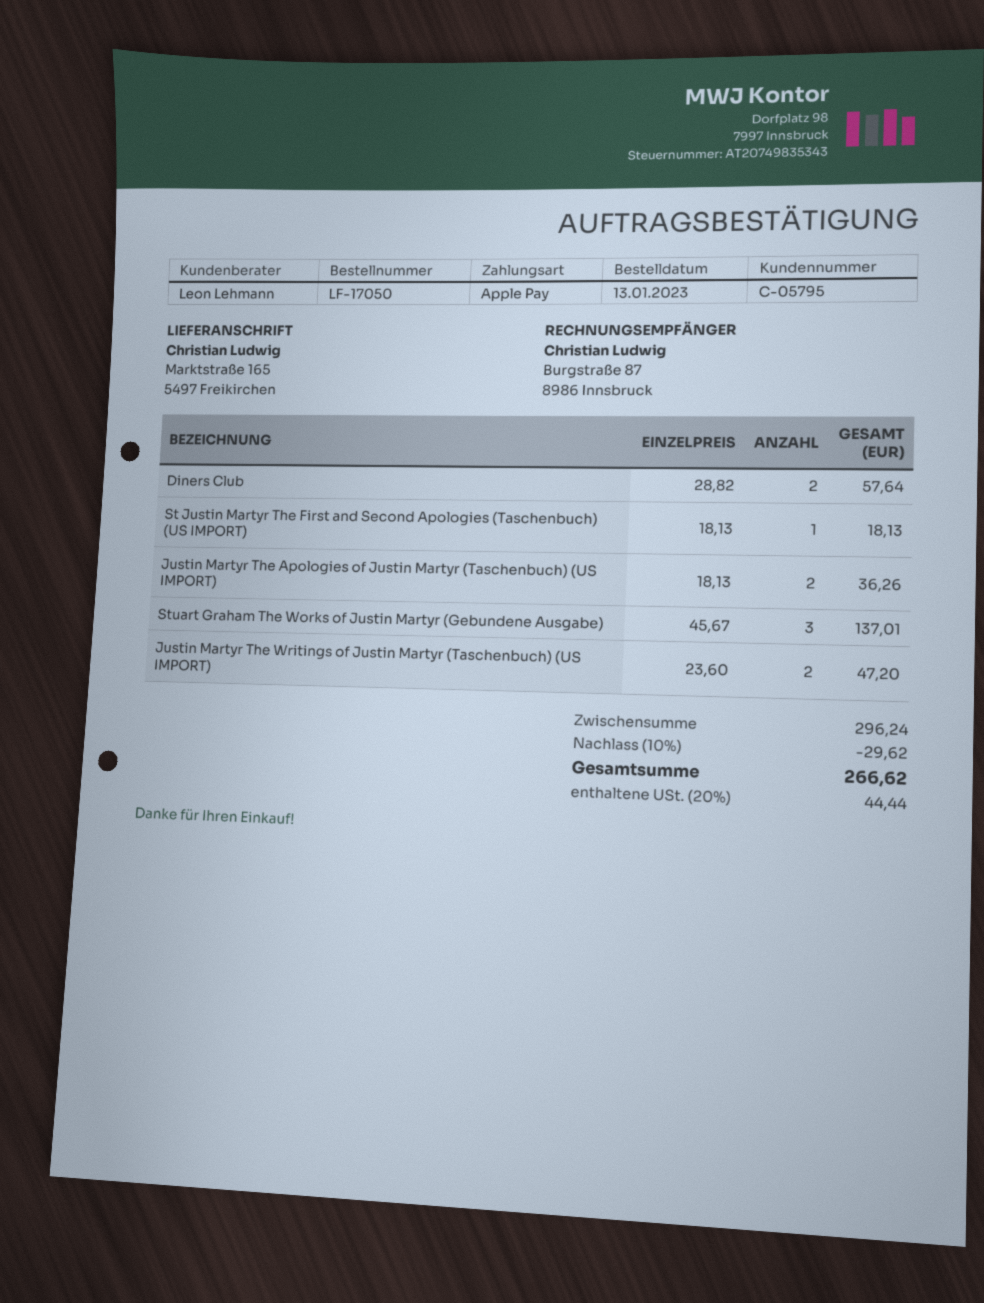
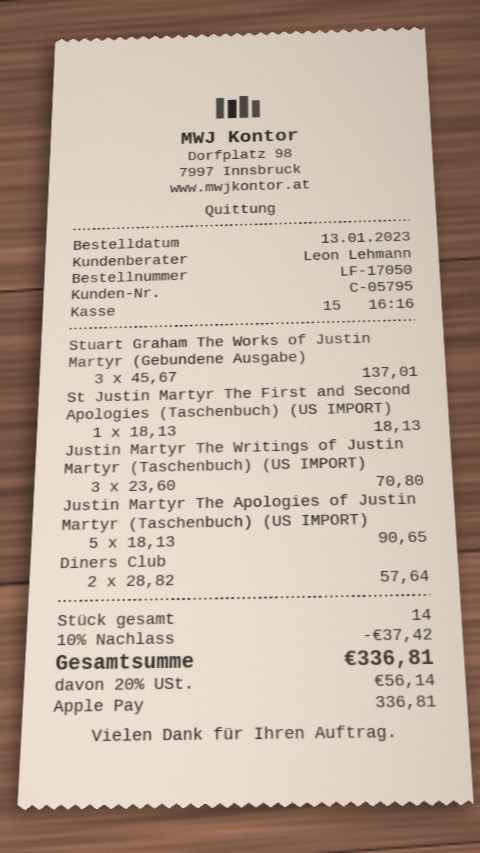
Justin Martyr The Apologies of Justin Martyr (Taschenbuch) (US IMPORT): 2 x 18.13 = 36.26 -> 5 x 18.13 = 90.65
Justin Martyr The Writings of Justin Martyr (Taschenbuch) (US IMPORT): 2 x 23.60 = 47.20 -> 3 x 23.60 = 70.80
discount: 10% = 29.62 -> 10% = 37.42
tax: 20% = 44.44 -> 20% = 56.14
total: 266.62 -> 336.81

